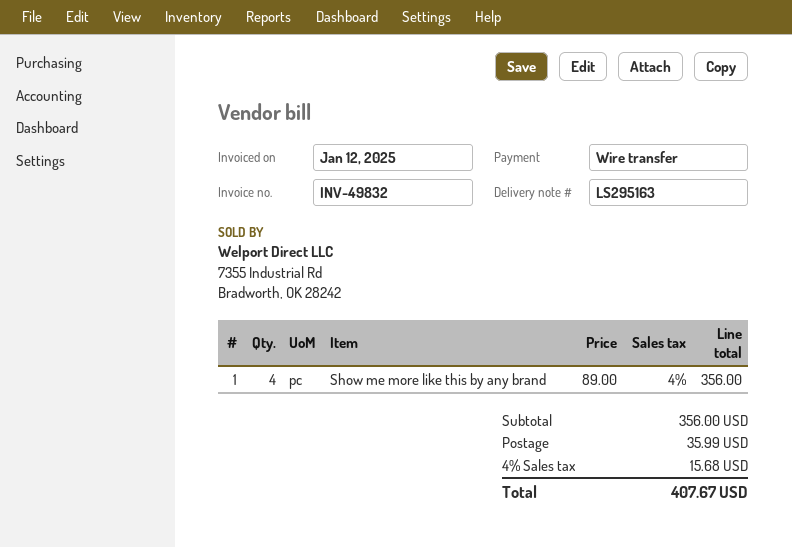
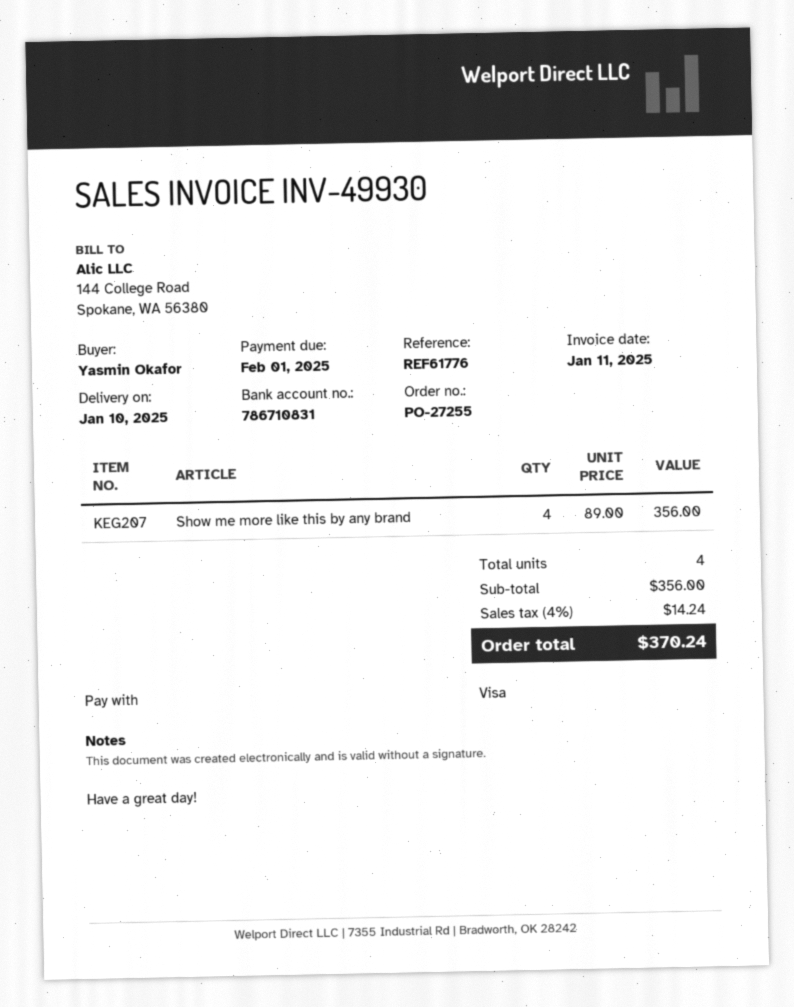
invoice number: INV-49832 -> INV-49930
invoice date: 2025-01-12 -> 2025-01-11
payment method: bank transfer -> Visa
shipping: 35.99 -> none
tax: 4% = 15.68 -> 4% = 14.24
total: 407.67 -> 370.24

